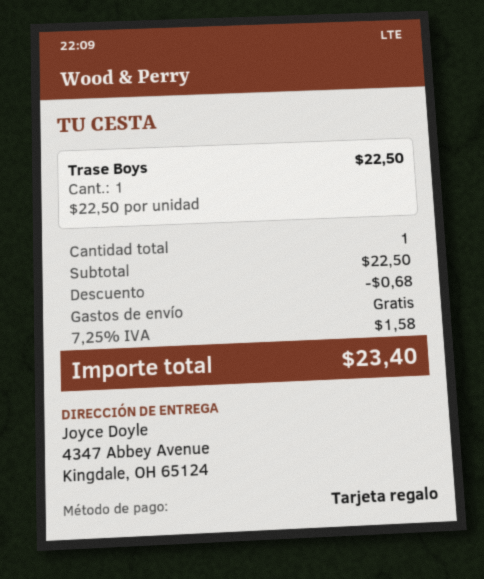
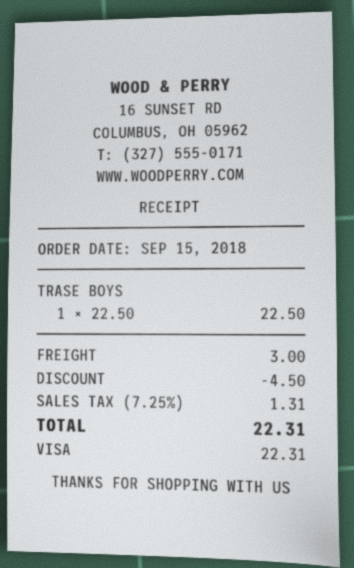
payment method: gift card -> Visa
discount: 0.68 -> 4.50
shipping: 0.00 -> 3.00
tax: 7.25% = 1.58 -> 7.25% = 1.31
total: 23.40 -> 22.31

